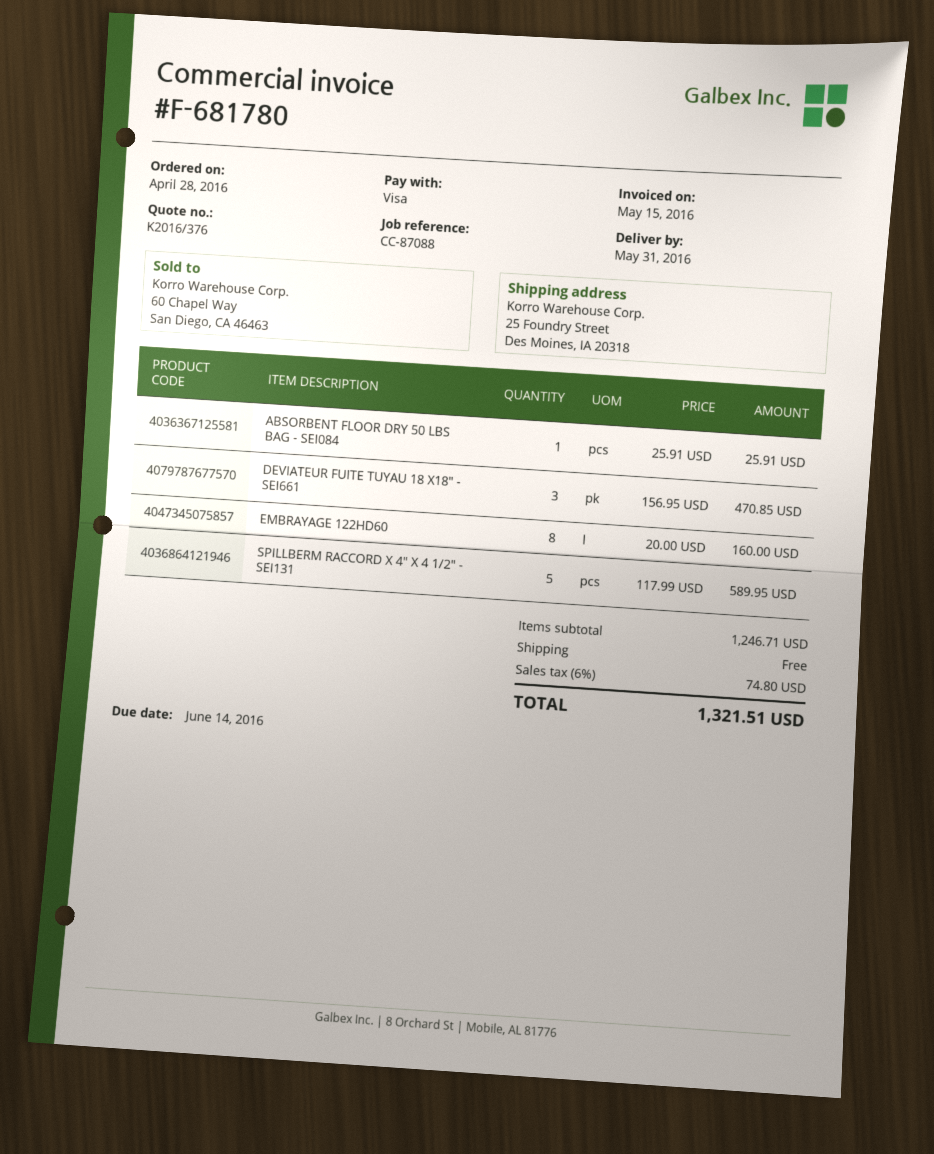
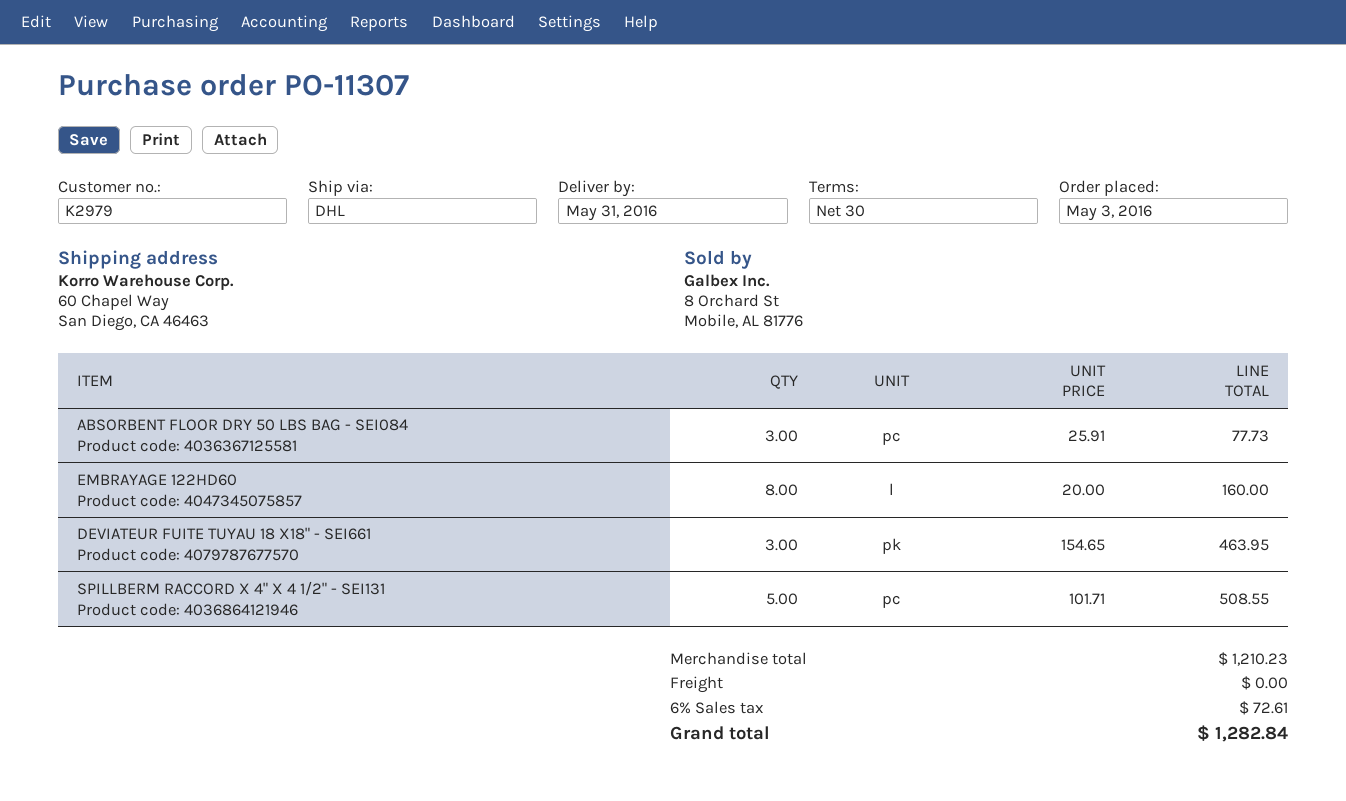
order date: 2016-04-28 -> 2016-05-03
ship to: 25 Foundry Street, Des Moines, IA 20318 -> 60 Chapel Way, San Diego, CA 46463
ABSORBENT FLOOR DRY 50 LBS BAG - SEI084: 1 x 25.91 = 25.91 -> 3 x 25.91 = 77.73
DEVIATEUR FUITE TUYAU 18 X18" - SEI661: 3 x 156.95 = 470.85 -> 3 x 154.65 = 463.95
SPILLBERM RACCORD X 4" X 4 1/2" - SEI131: 5 x 117.99 = 589.95 -> 5 x 101.71 = 508.55
subtotal: 1246.71 -> 1210.23
tax: 6% = 74.80 -> 6% = 72.61
total: 1321.51 -> 1282.84

